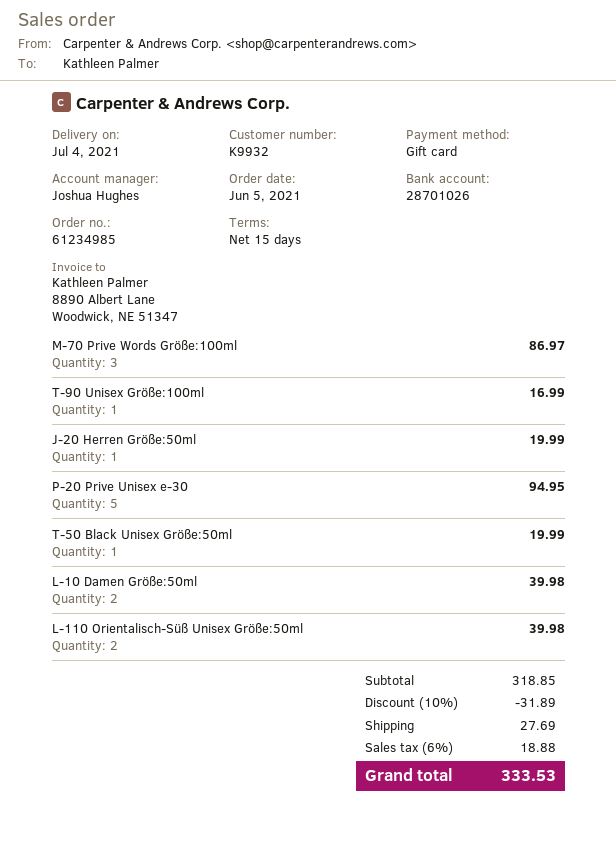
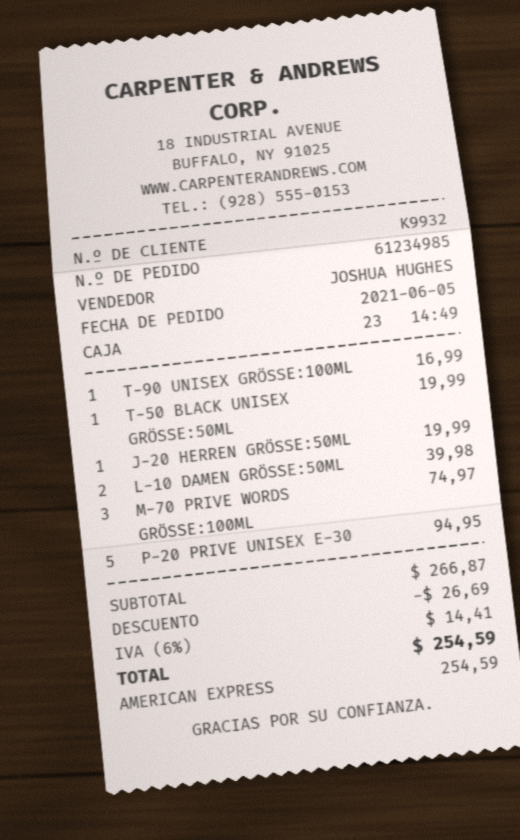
payment method: gift card -> American Express
M-70 Prive Words Größe:100ml: 3 for 86.97 -> 3 for 74.97
L-110 Orientalisch-Süß Unisex Größe:50ml: 2 for 39.98 -> none
subtotal: 318.85 -> 266.87
discount: 31.89 -> 26.69
shipping: 27.69 -> none
tax: 6% = 18.88 -> 6% = 14.41
total: 333.53 -> 254.59

